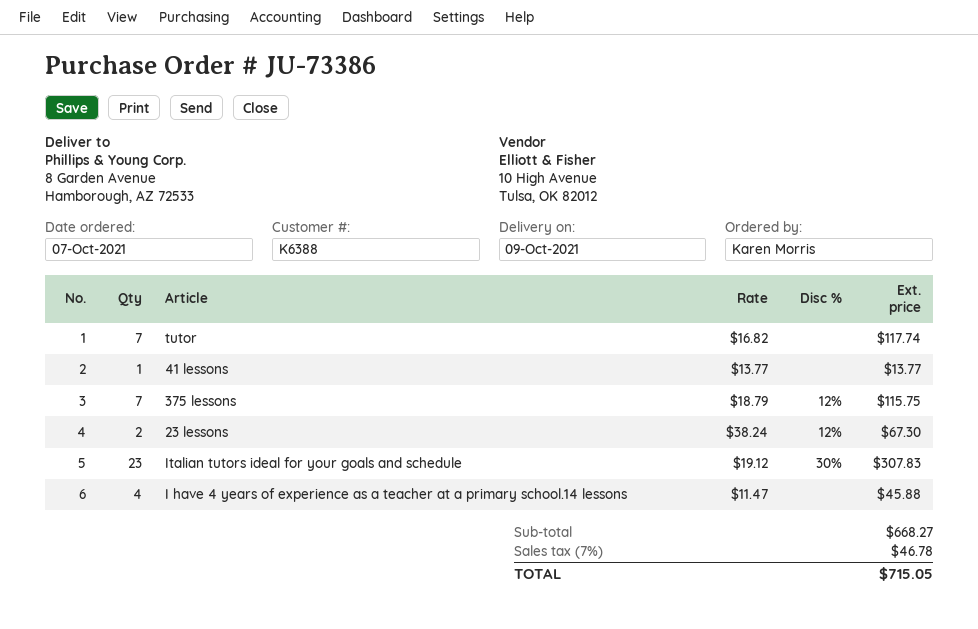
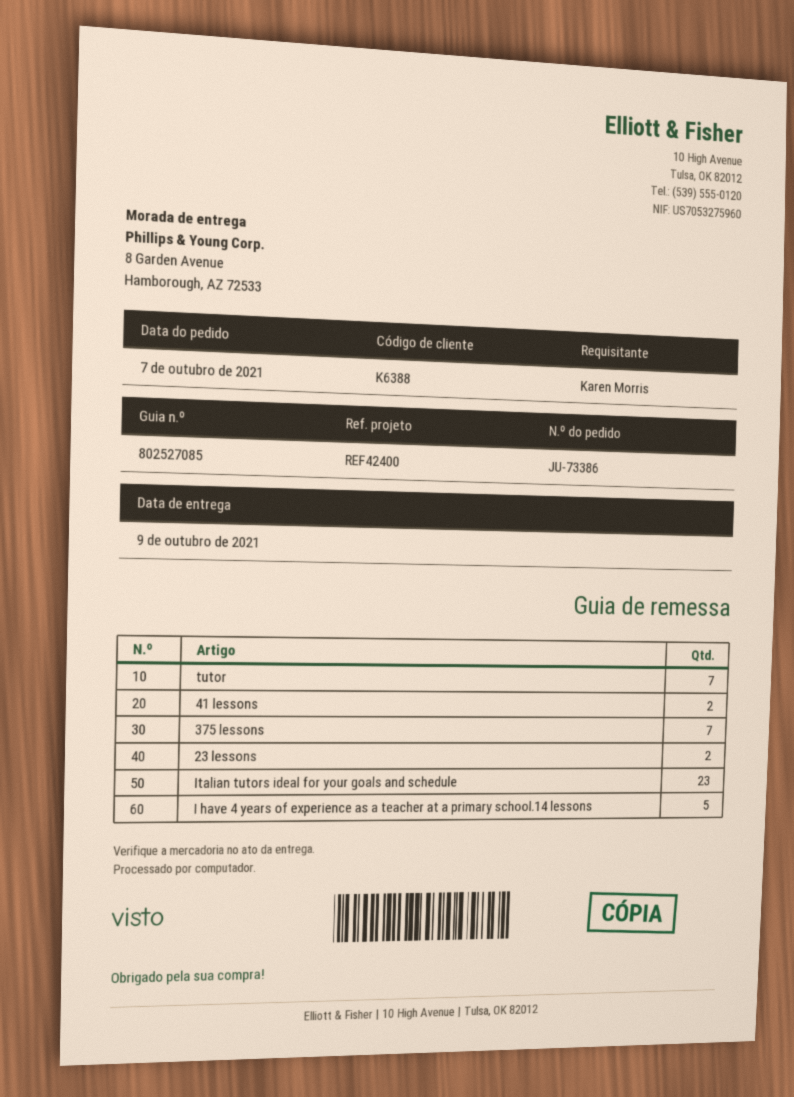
41 lessons: 1 -> 2
I have 4 years of experience as a teacher at a primary school.14 lessons: 4 -> 5

